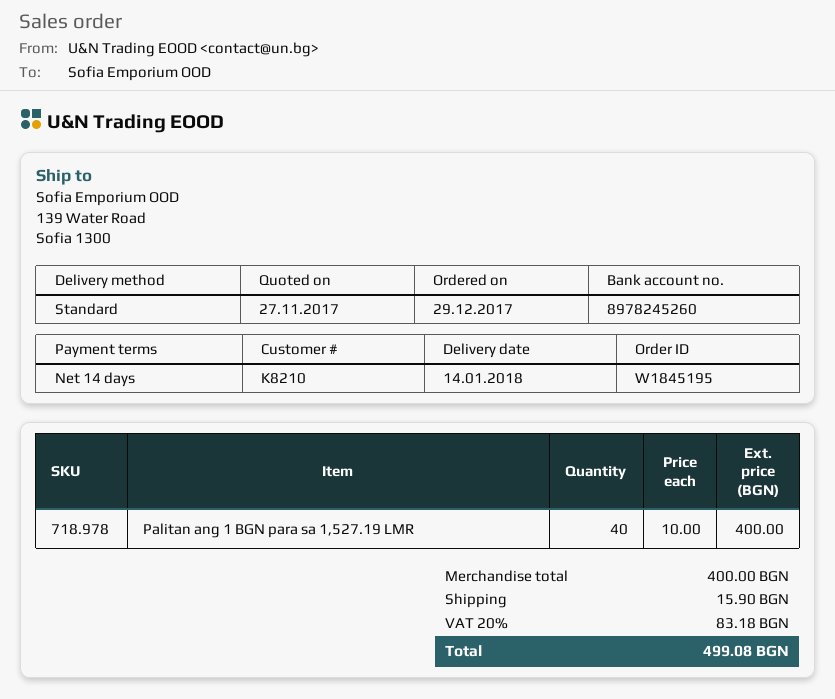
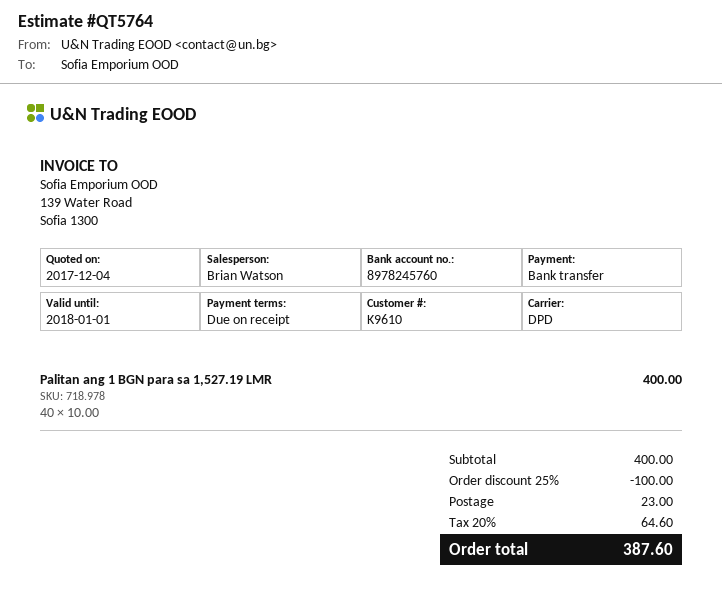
quote date: 2017-11-27 -> 2017-12-04
payment terms: 14 days -> on receipt
customer number: K8210 -> K9610
bank account: 8978245260 -> 8978245760
shipping method: standard -> DPD
discount: none -> 25% = 100.00
shipping: 15.90 -> 23.00
tax: 20% = 83.18 -> 20% = 64.60
total: 499.08 -> 387.60

